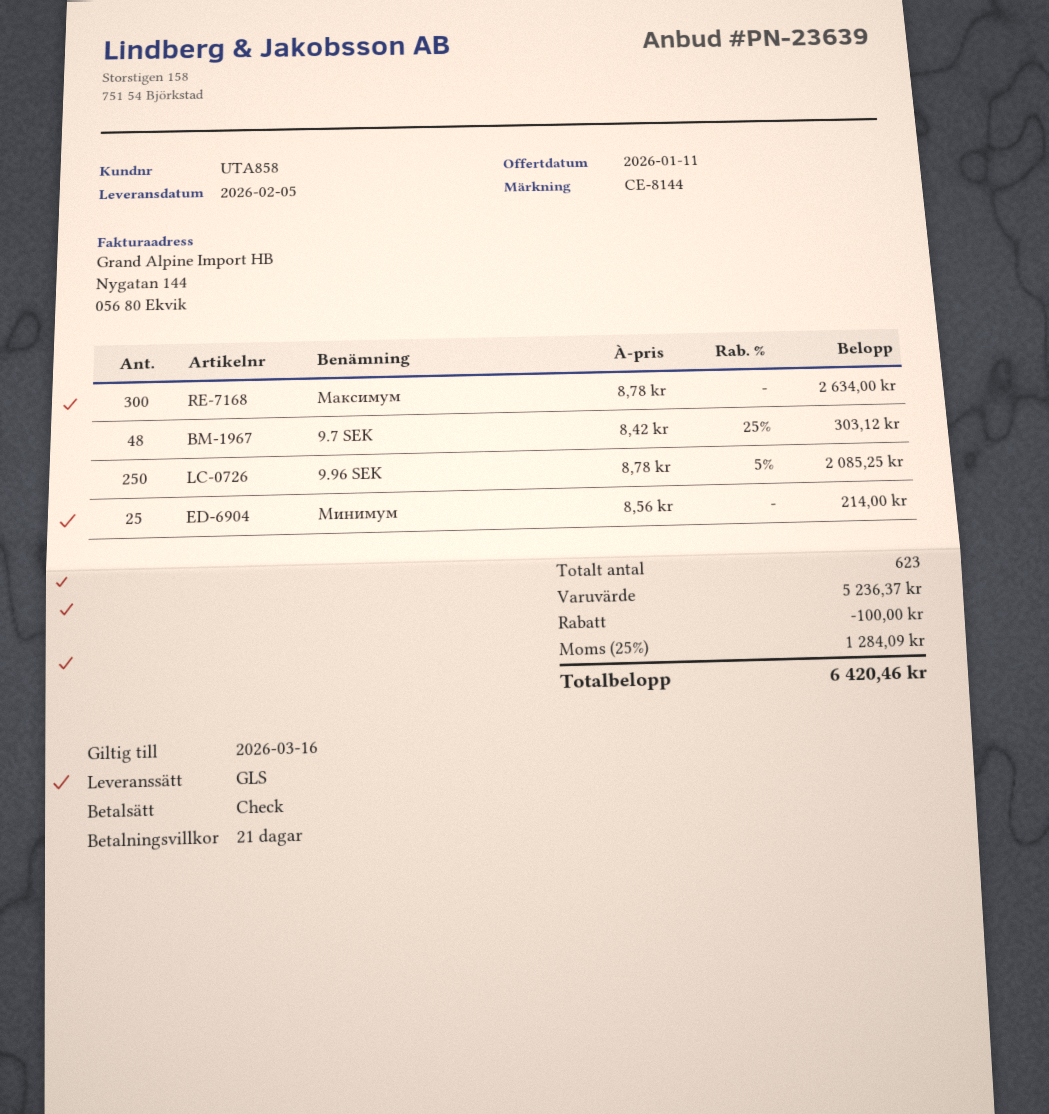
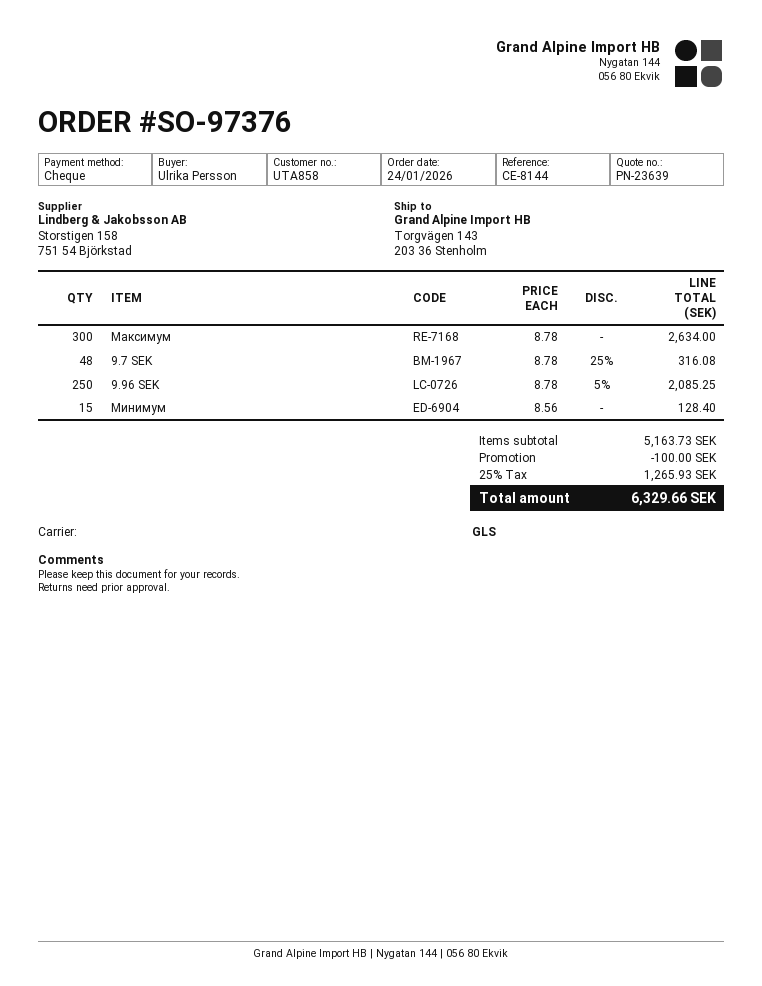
9.7 SEK: 48 x 8.42 - 25% = 303.12 -> 48 x 8.78 - 25% = 316.08
Минимум: 25 x 8.56 = 214.00 -> 15 x 8.56 = 128.40
subtotal: 5236.37 -> 5163.73
tax: 25% = 1284.09 -> 25% = 1265.93
total: 6420.46 -> 6329.66

